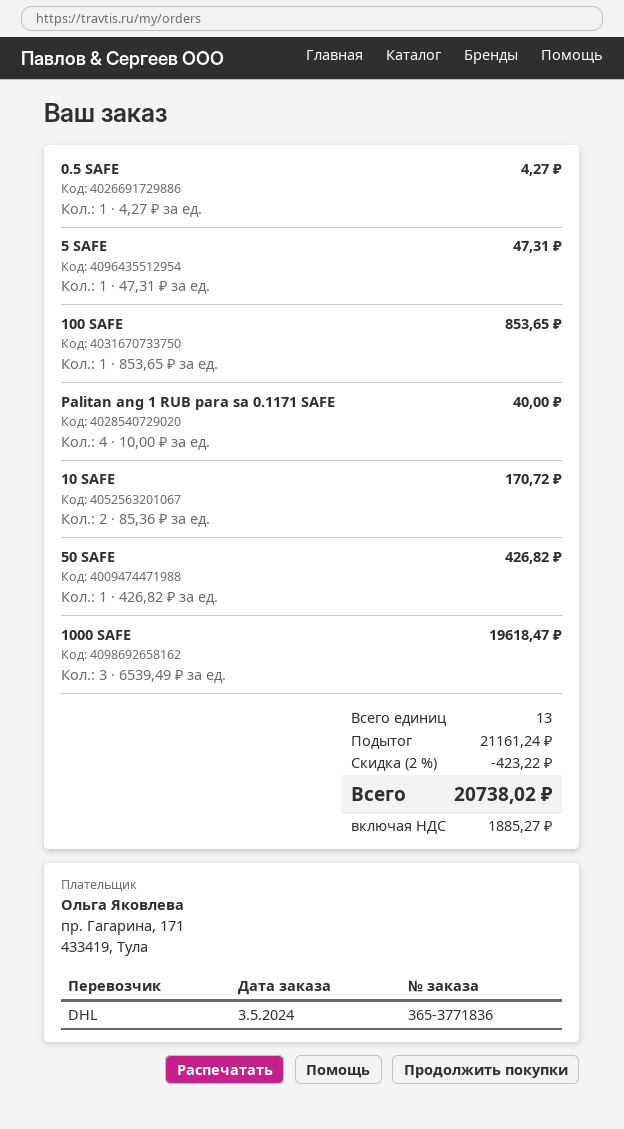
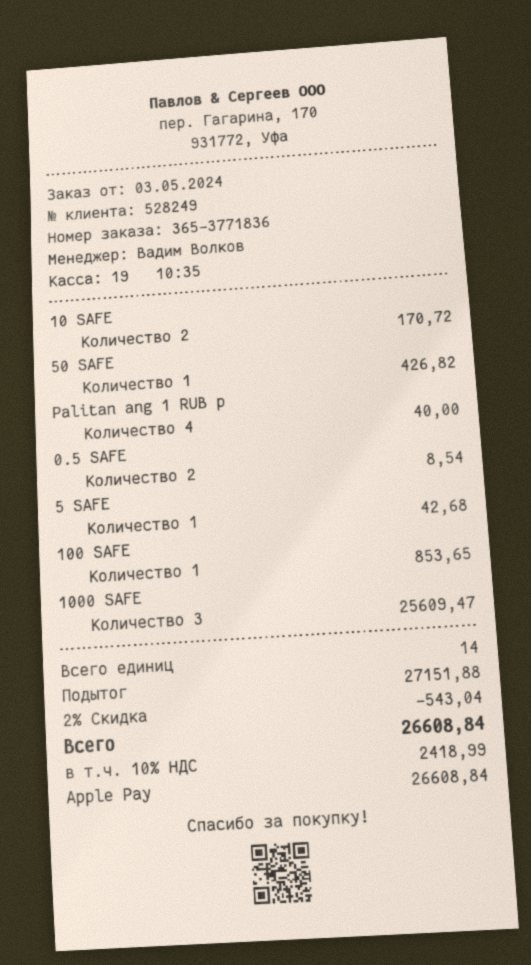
0.5 SAFE: 1 for 4.27 -> 2 for 8.54
5 SAFE: 1 for 47.31 -> 1 for 42.68
1000 SAFE: 3 for 19618.47 -> 3 for 25609.47
total quantity: 13 -> 14
subtotal: 21161.24 -> 27151.88
discount: 2% = 423.22 -> 2% = 543.04
tax: 1885.27 -> 2418.99
total: 20738.02 -> 26608.84

